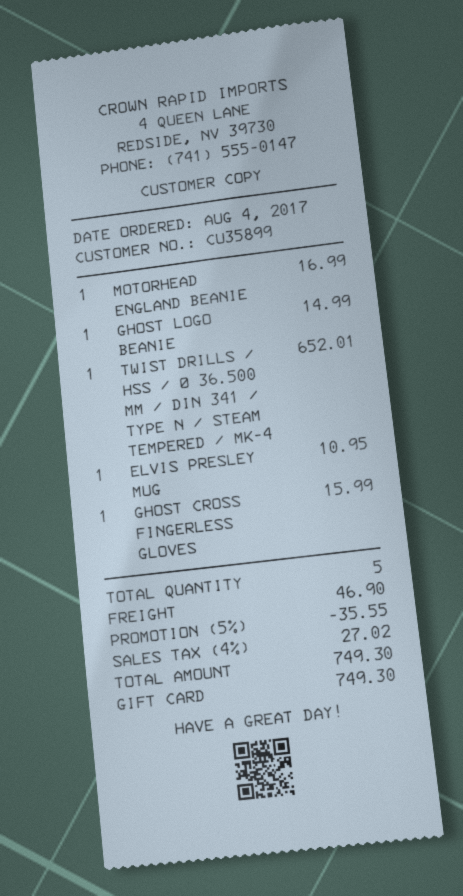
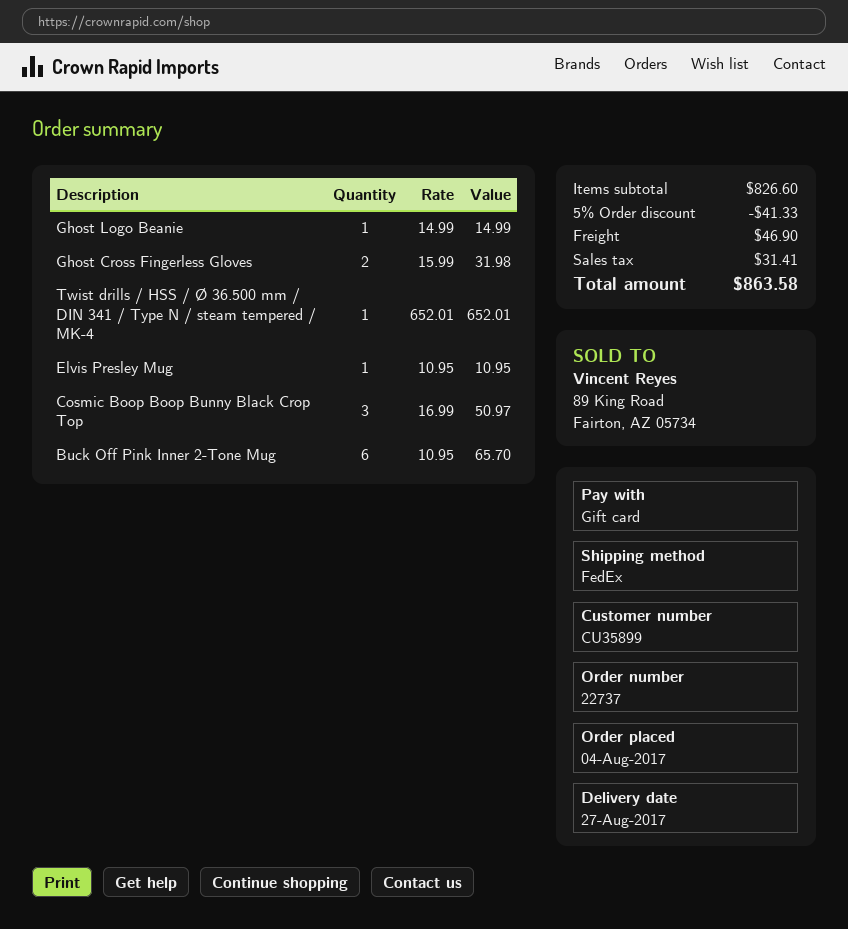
MOTORHEAD ENGLAND BEANIE: 1 for 16.99 -> none
GHOST CROSS FINGERLESS GLOVES: 1 for 15.99 -> 2 for 31.98
Cosmic Boop Boop Bunny Black Crop Top: none -> 3 for 50.97
Buck Off Pink Inner 2-Tone Mug: none -> 6 for 65.70
discount: 5% = 35.55 -> 5% = 41.33
tax: 27.02 -> 31.41
total: 749.30 -> 863.58

